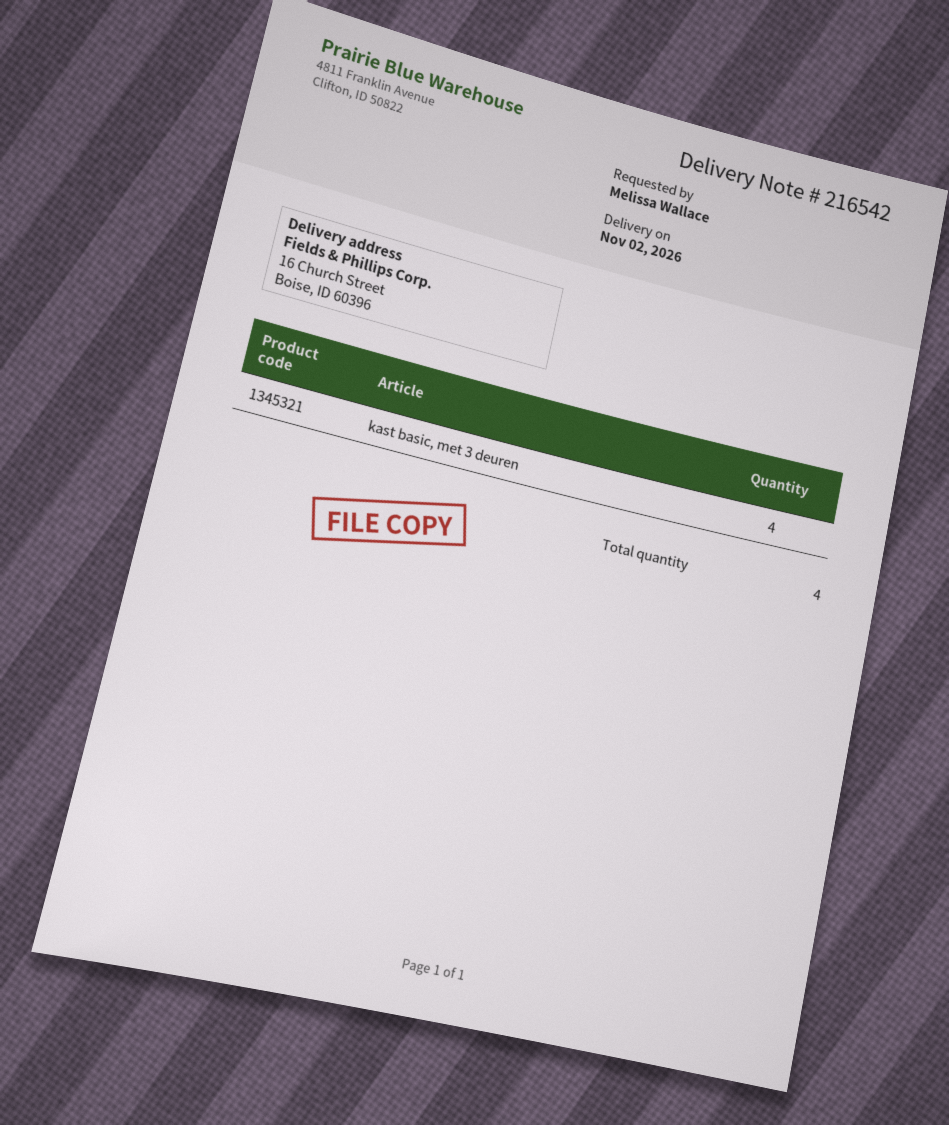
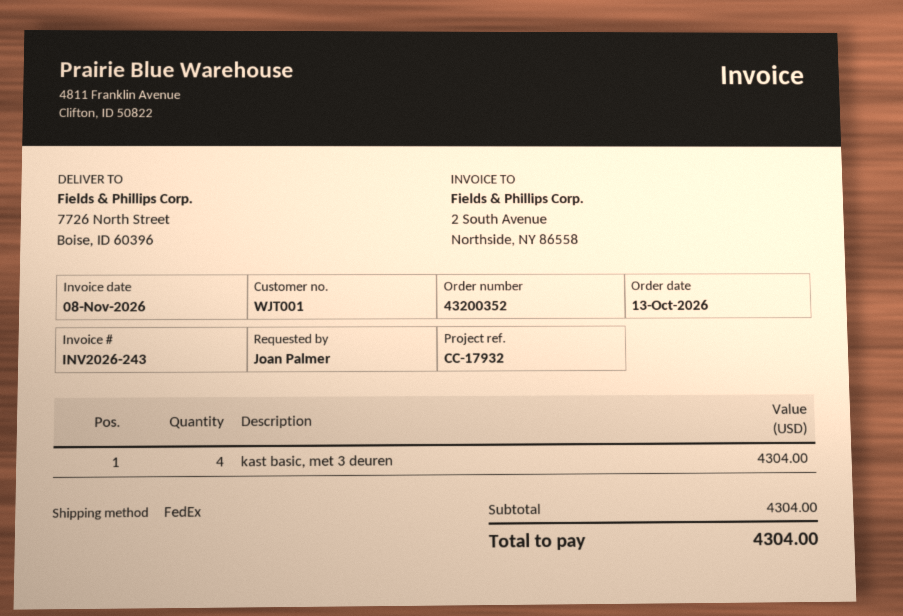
ordered by: Melissa Wallace -> Joan Palmer
ship to: 16 Church Street, Boise, ID 60396 -> 7726 North Street, Boise, ID 60396

